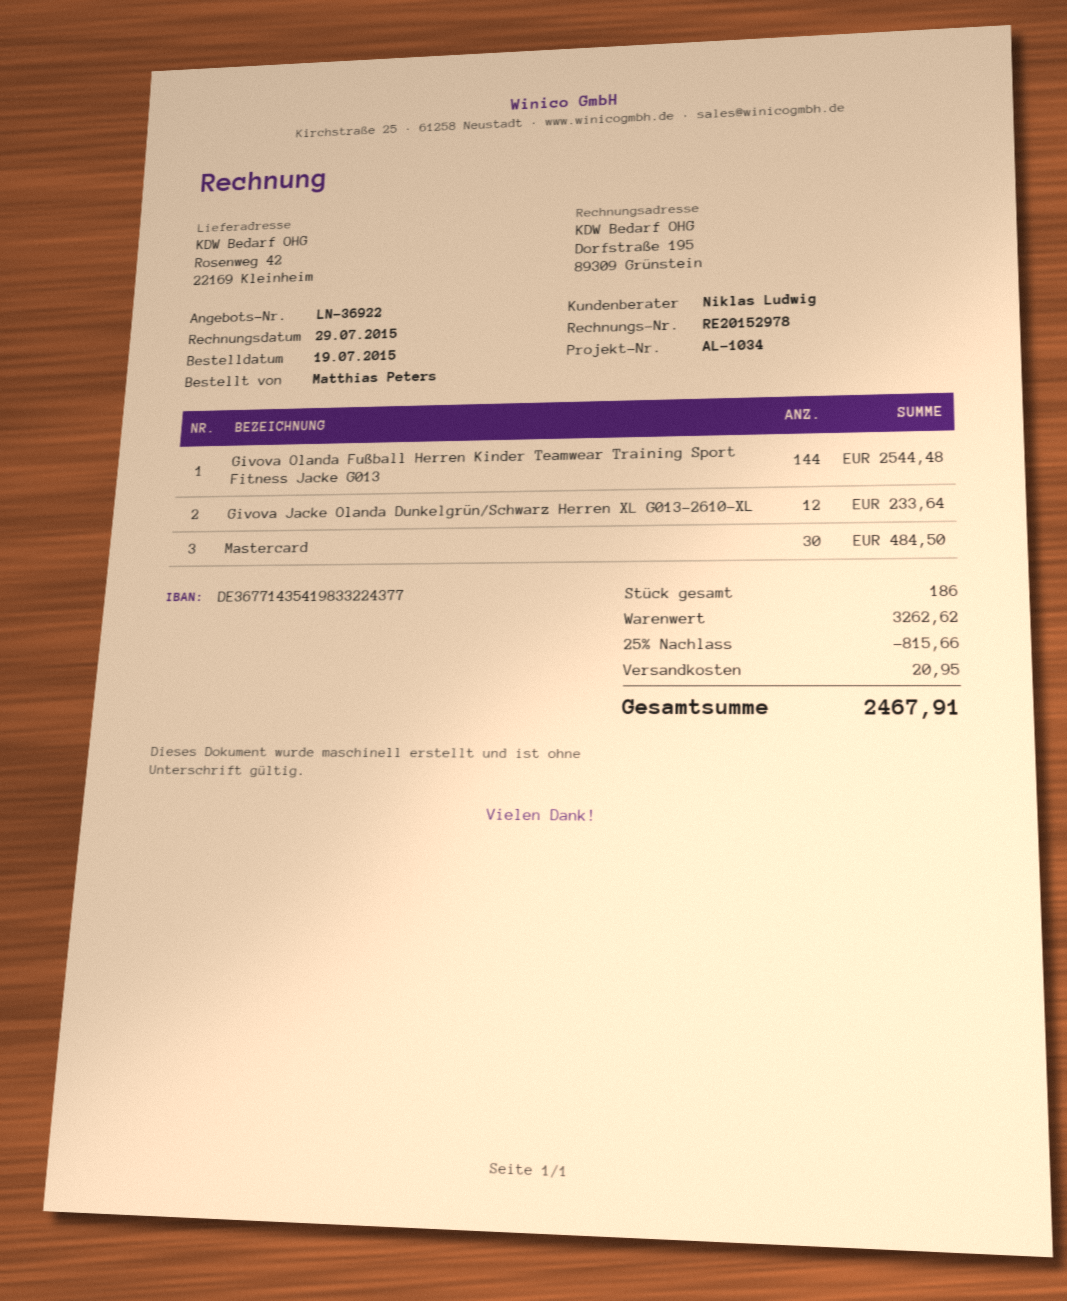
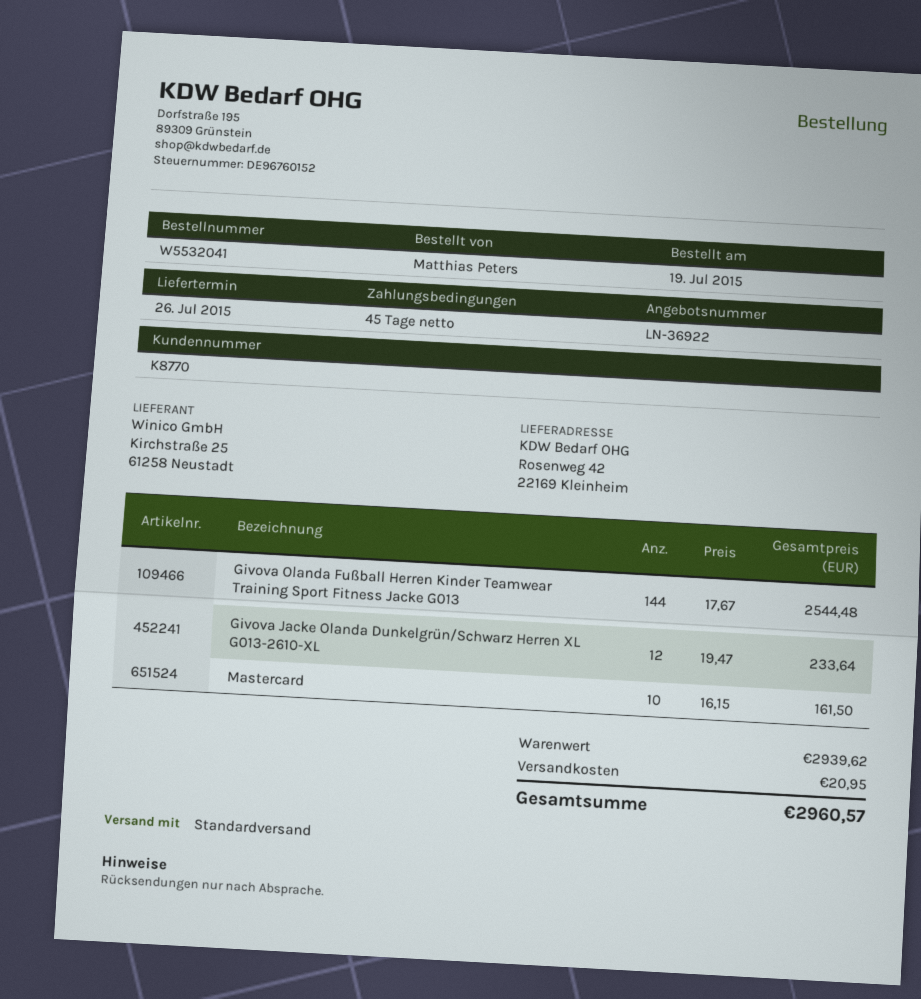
Mastercard: 30 for 484.50 -> 10 for 161.50
subtotal: 3262.62 -> 2939.62
discount: 25% = 815.66 -> none
total: 2467.91 -> 2960.57

